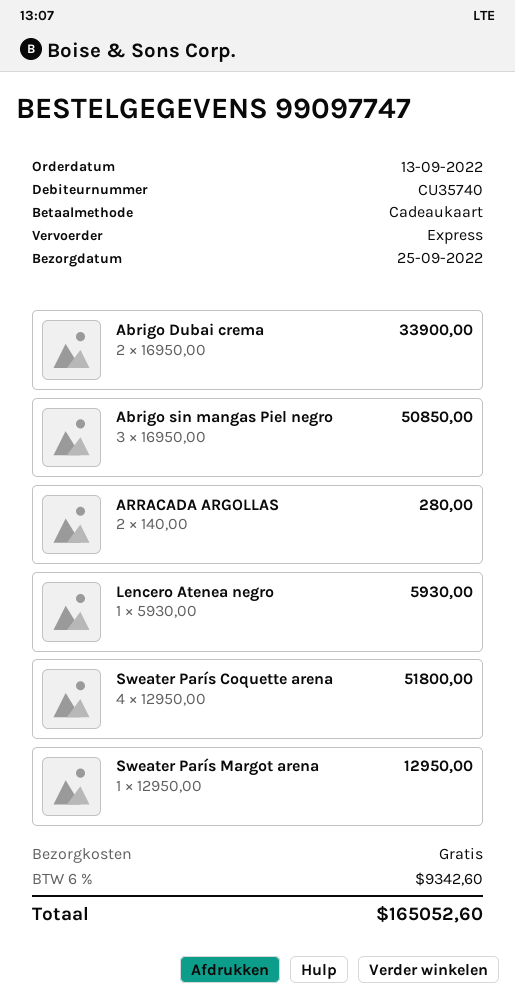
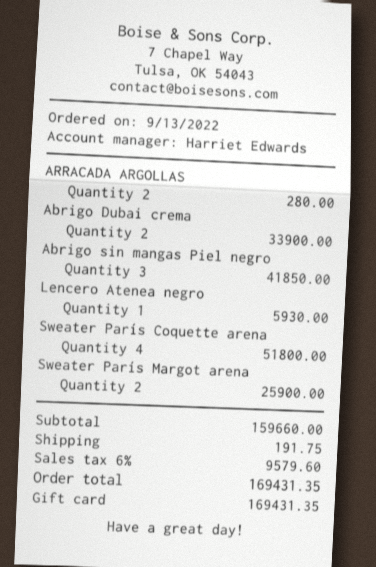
Abrigo sin mangas Piel negro: 3 for 50850.00 -> 3 for 41850.00
Sweater París Margot arena: 1 for 12950.00 -> 2 for 25900.00
shipping: 0.00 -> 191.75
tax: 6% = 9342.60 -> 6% = 9579.60
total: 165052.60 -> 169431.35

